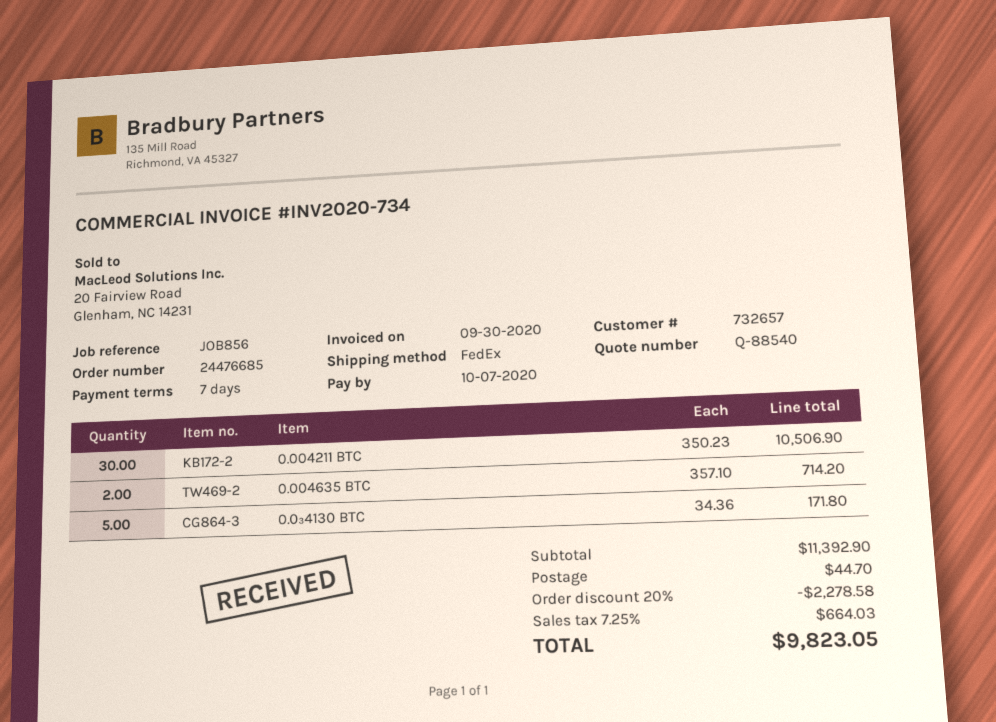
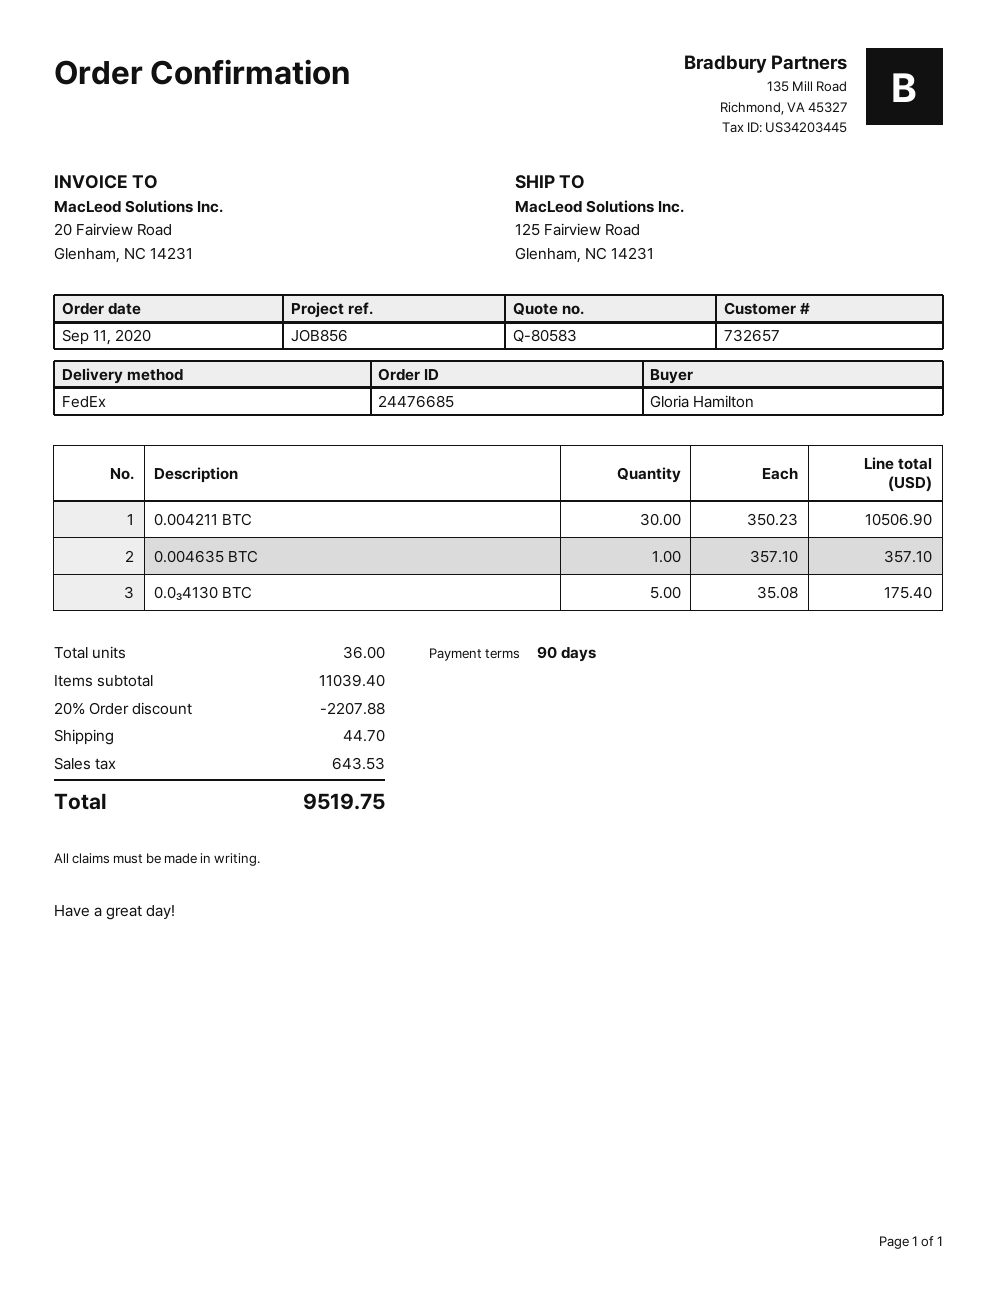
quote number: Q-88540 -> Q-80583
payment terms: 7 days -> 90 days
0.004635 BTC: 2 x 357.10 = 714.20 -> 1 x 357.10 = 357.10
0.0₃4130 BTC: 5 x 34.36 = 171.80 -> 5 x 35.08 = 175.40
subtotal: 11392.90 -> 11039.40
discount: 20% = 2278.58 -> 20% = 2207.88
tax: 664.03 -> 643.53
total: 9823.05 -> 9519.75

